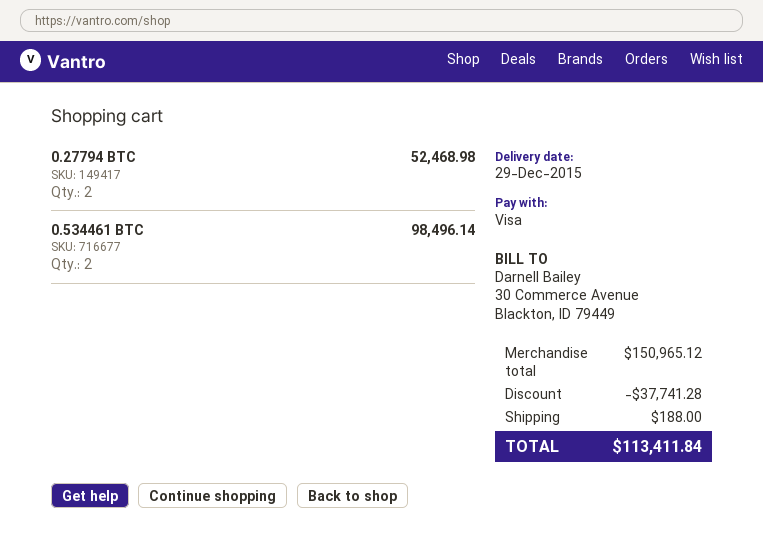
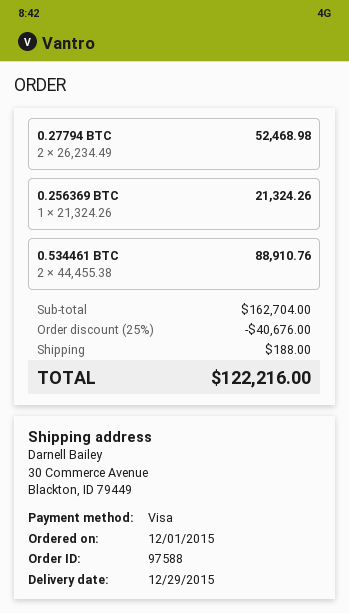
0.534461 BTC: 2 for 98496.14 -> 2 for 88910.76
0.256369 BTC: none -> 1 for 21324.26
subtotal: 150965.12 -> 162704.00
discount: 37741.28 -> 40676.00
total: 113411.84 -> 122216.00

